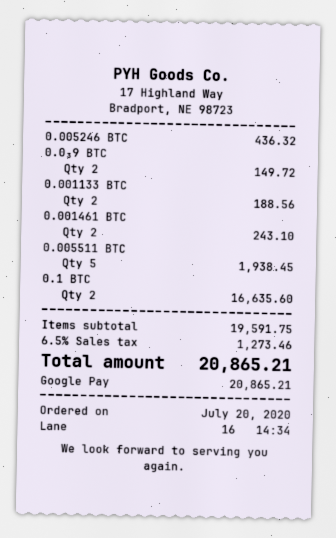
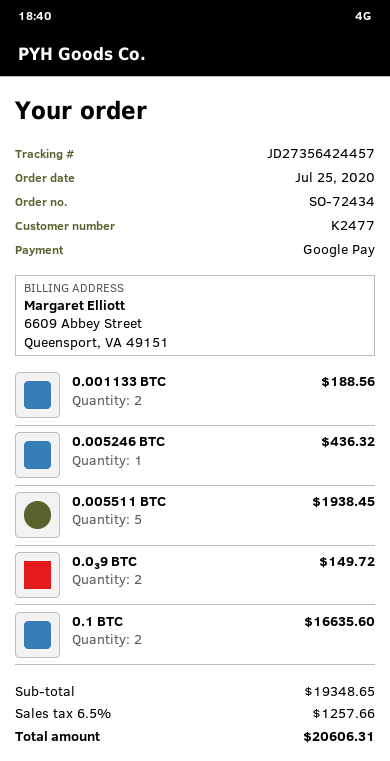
order date: 2020-07-20 -> 2020-07-25
0.001461 BTC: 2 for 243.10 -> none
subtotal: 19591.75 -> 19348.65
tax: 6.5% = 1273.46 -> 6.5% = 1257.66
total: 20865.21 -> 20606.31

